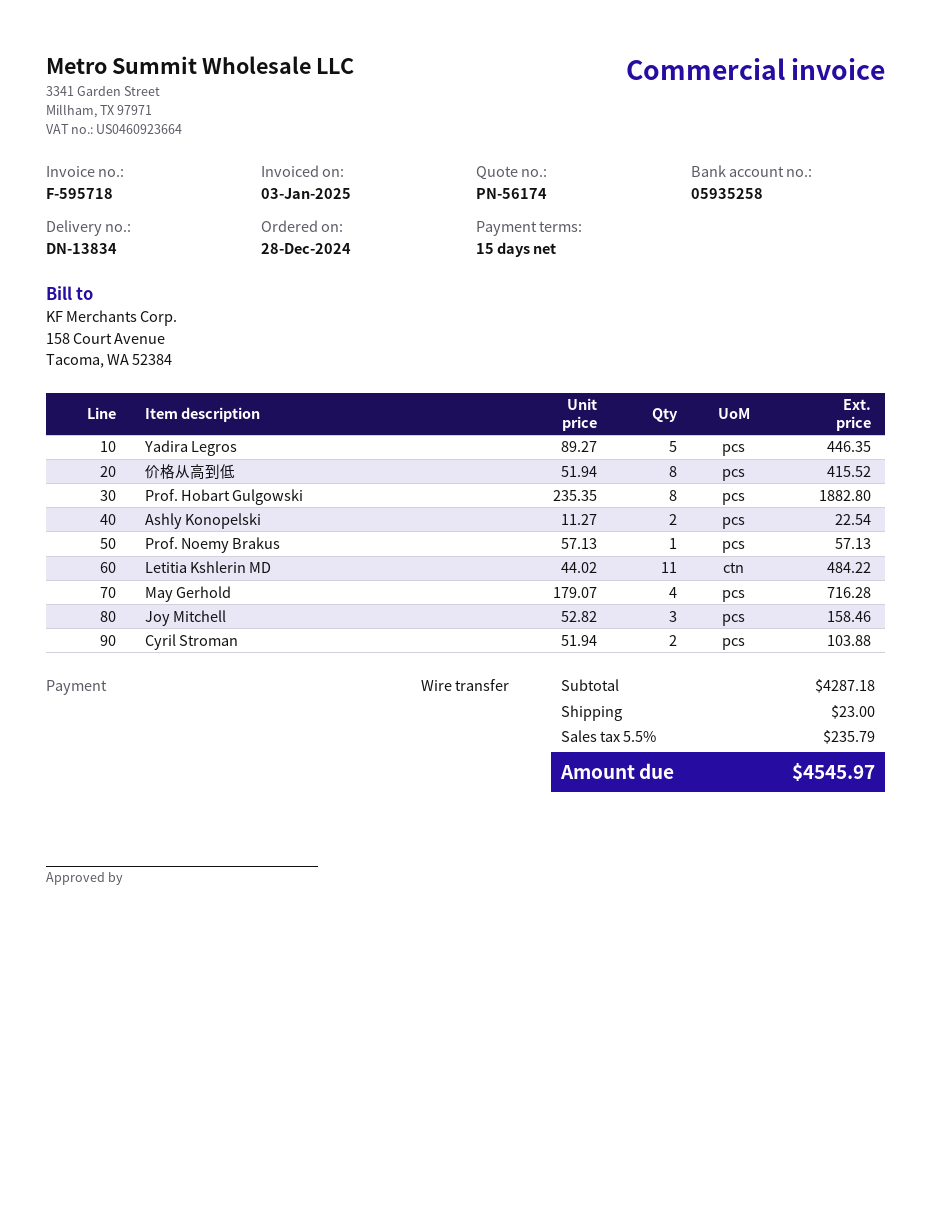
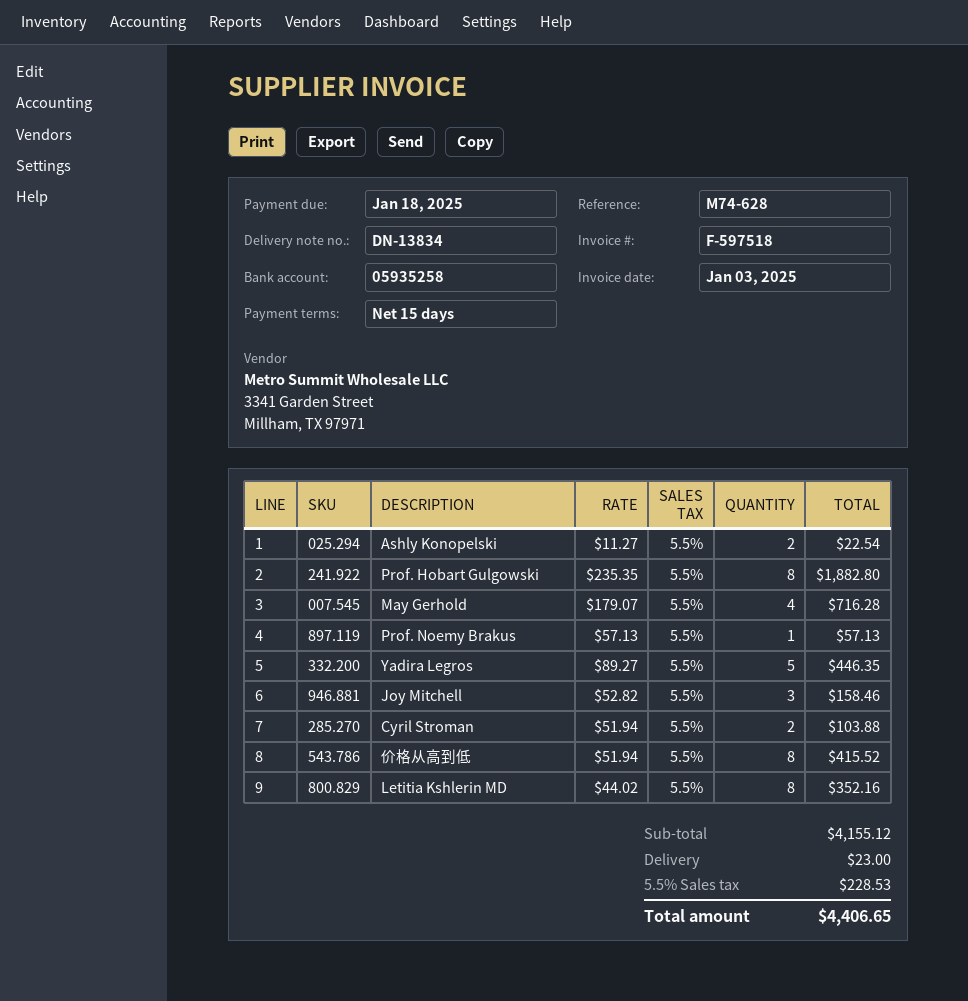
invoice number: F-595718 -> F-597518
Letitia Kshlerin MD: 11 x 44.02 = 484.22 -> 8 x 44.02 = 352.16
subtotal: 4287.18 -> 4155.12
tax: 5.5% = 235.79 -> 5.5% = 228.53
total: 4545.97 -> 4406.65

